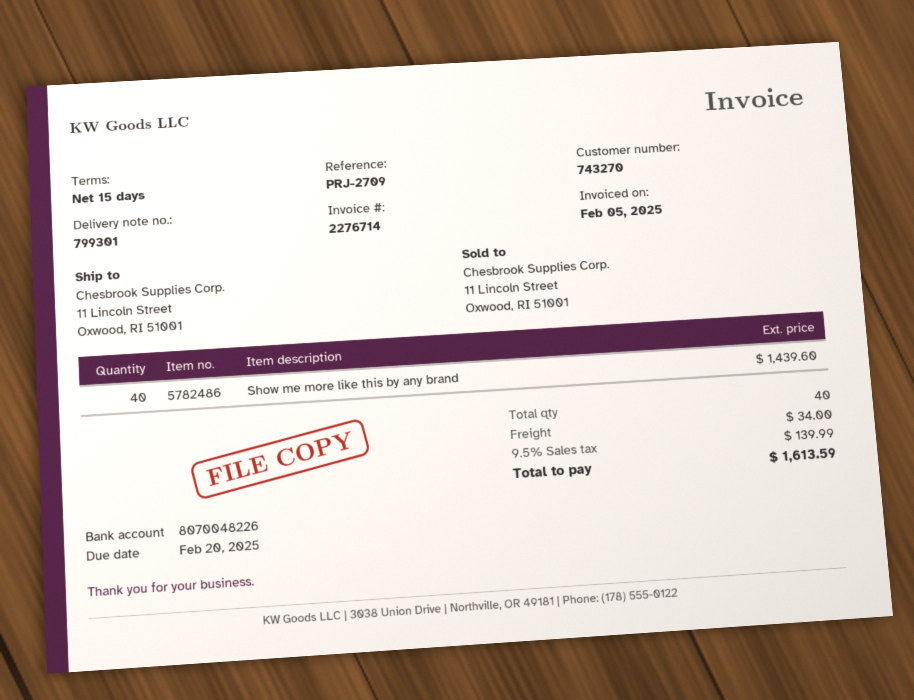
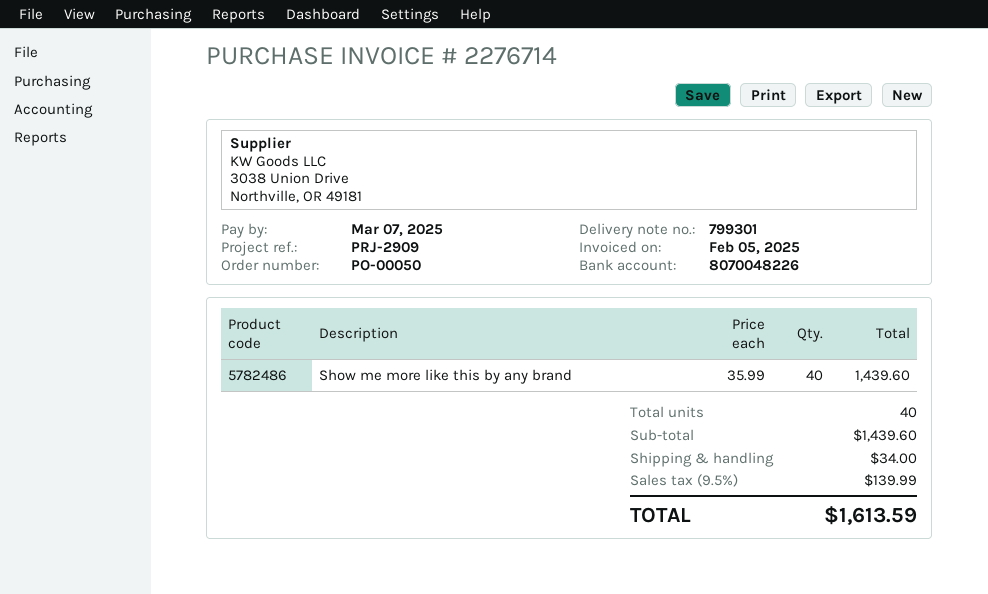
due date: 2025-02-20 -> 2025-03-07
reference: PRJ-2709 -> PRJ-2909

